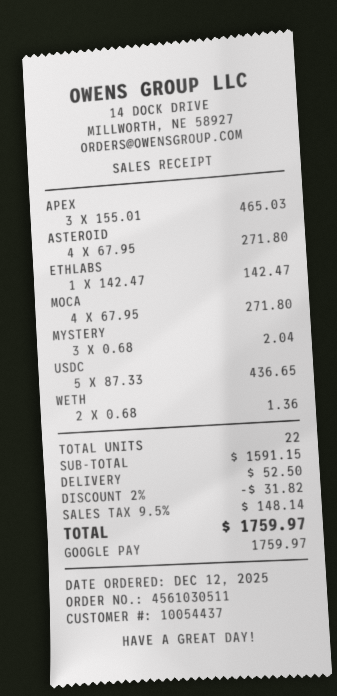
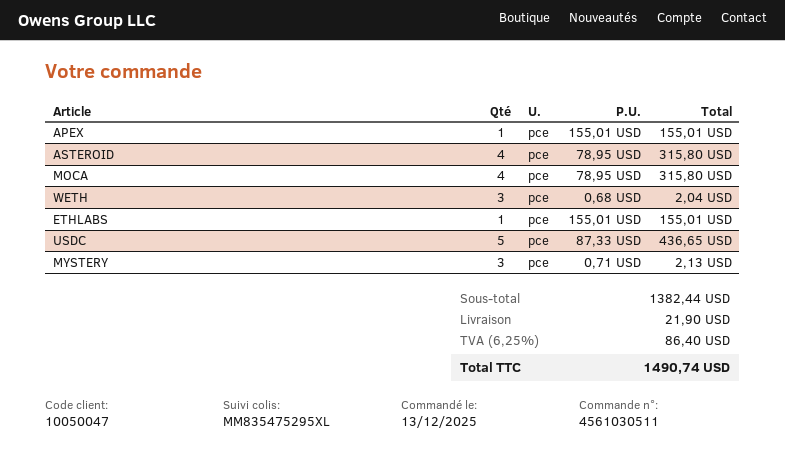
order date: 2025-12-12 -> 2025-12-13
customer number: 10054437 -> 10050047
APEX: 3 x 155.01 = 465.03 -> 1 x 155.01 = 155.01
ASTEROID: 4 x 67.95 = 271.80 -> 4 x 78.95 = 315.80
ETHLABS: 1 x 142.47 = 142.47 -> 1 x 155.01 = 155.01
MOCA: 4 x 67.95 = 271.80 -> 4 x 78.95 = 315.80
MYSTERY: 3 x 0.68 = 2.04 -> 3 x 0.71 = 2.13
WETH: 2 x 0.68 = 1.36 -> 3 x 0.68 = 2.04
subtotal: 1591.15 -> 1382.44
discount: 2% = 31.82 -> none
shipping: 52.50 -> 21.90
tax: 9.5% = 148.14 -> 6.25% = 86.40
total: 1759.97 -> 1490.74

